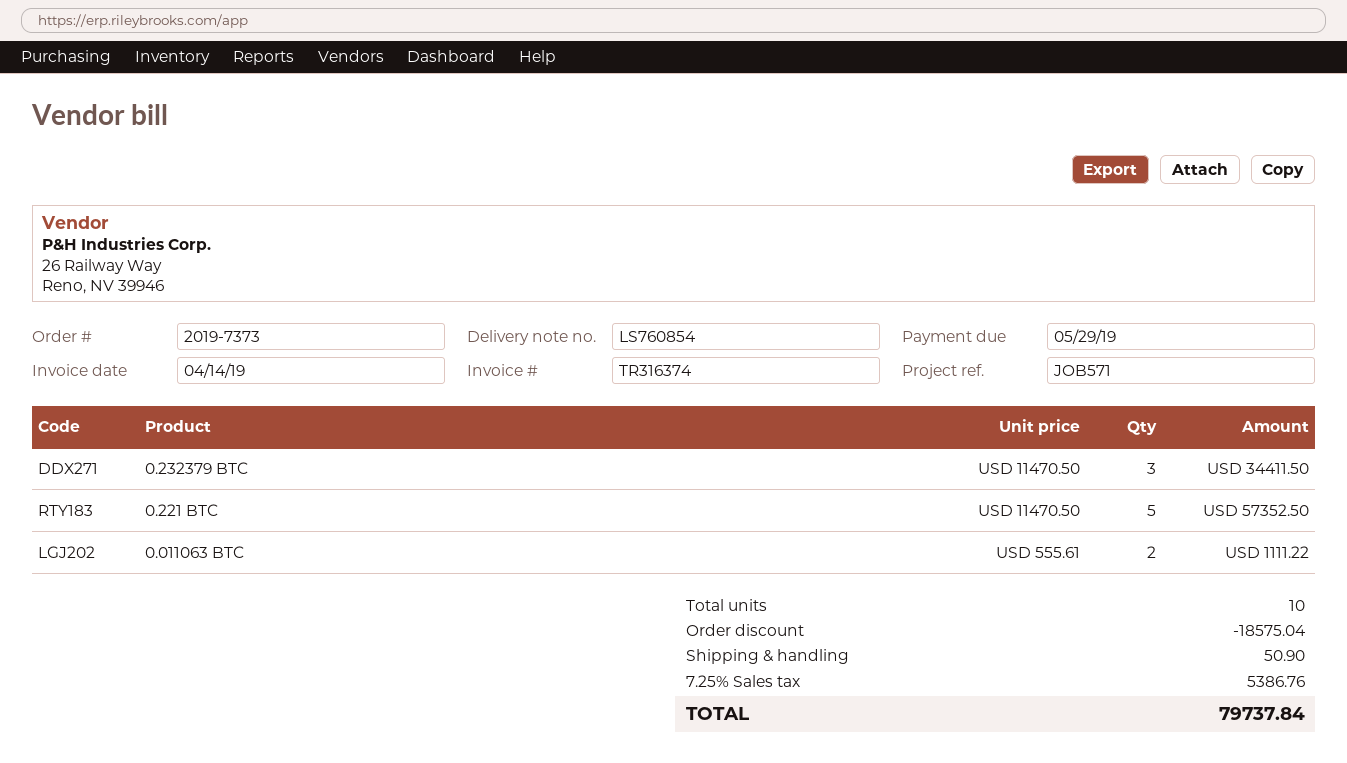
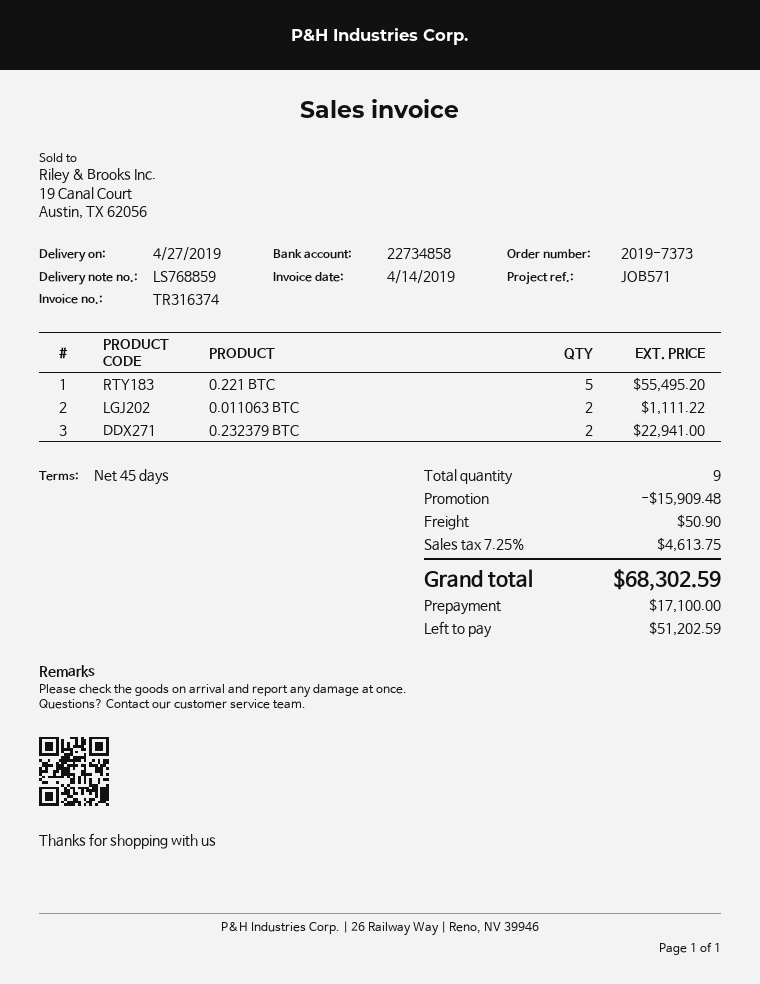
delivery note number: LS760854 -> LS768859
0.232379 BTC: 3 for 34411.50 -> 2 for 22941.00
0.221 BTC: 5 for 57352.50 -> 5 for 55495.20
total quantity: 10 -> 9
discount: 18575.04 -> 15909.48
tax: 7.25% = 5386.76 -> 7.25% = 4613.75
total: 79737.84 -> 68302.59

